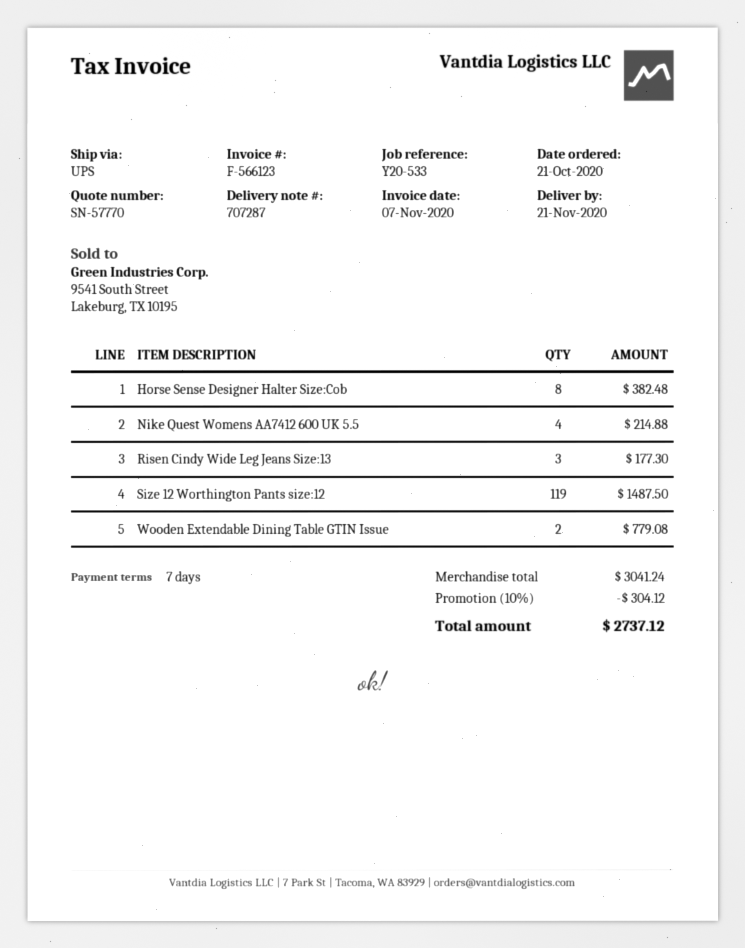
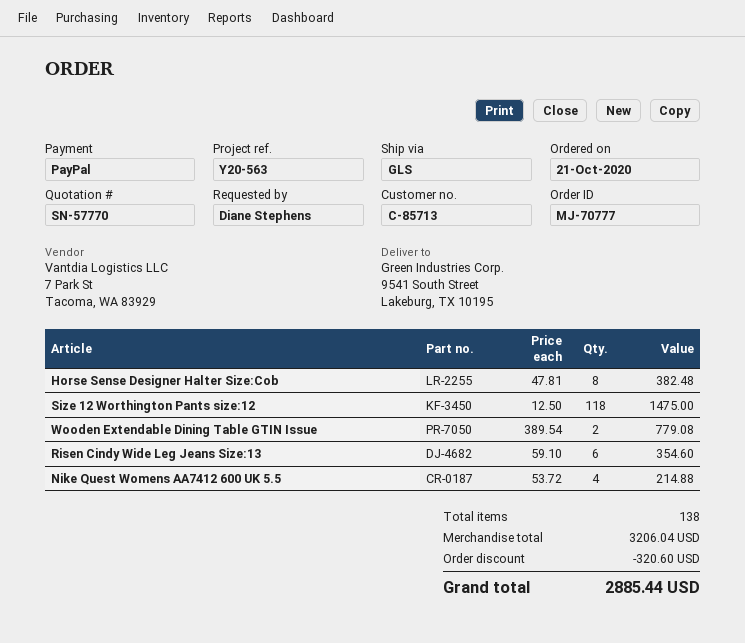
reference: Y20-533 -> Y20-563
shipping method: UPS -> GLS
Risen Cindy Wide Leg Jeans Size:13: 3 for 177.30 -> 6 for 354.60
Size 12 Worthington Pants size:12: 119 for 1487.50 -> 118 for 1475.00
subtotal: 3041.24 -> 3206.04
discount: 304.12 -> 320.60
total: 2737.12 -> 2885.44

